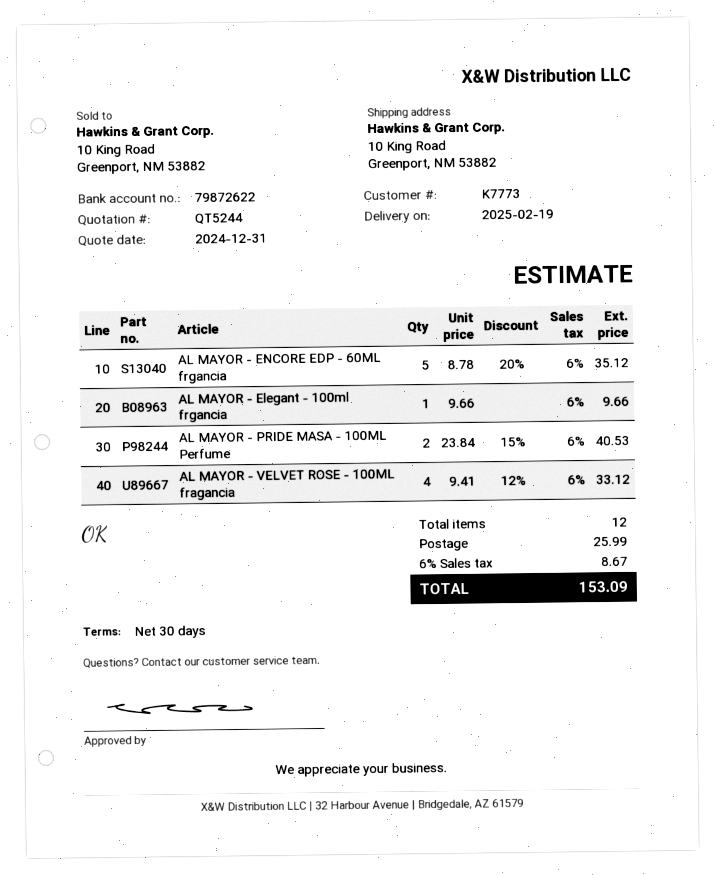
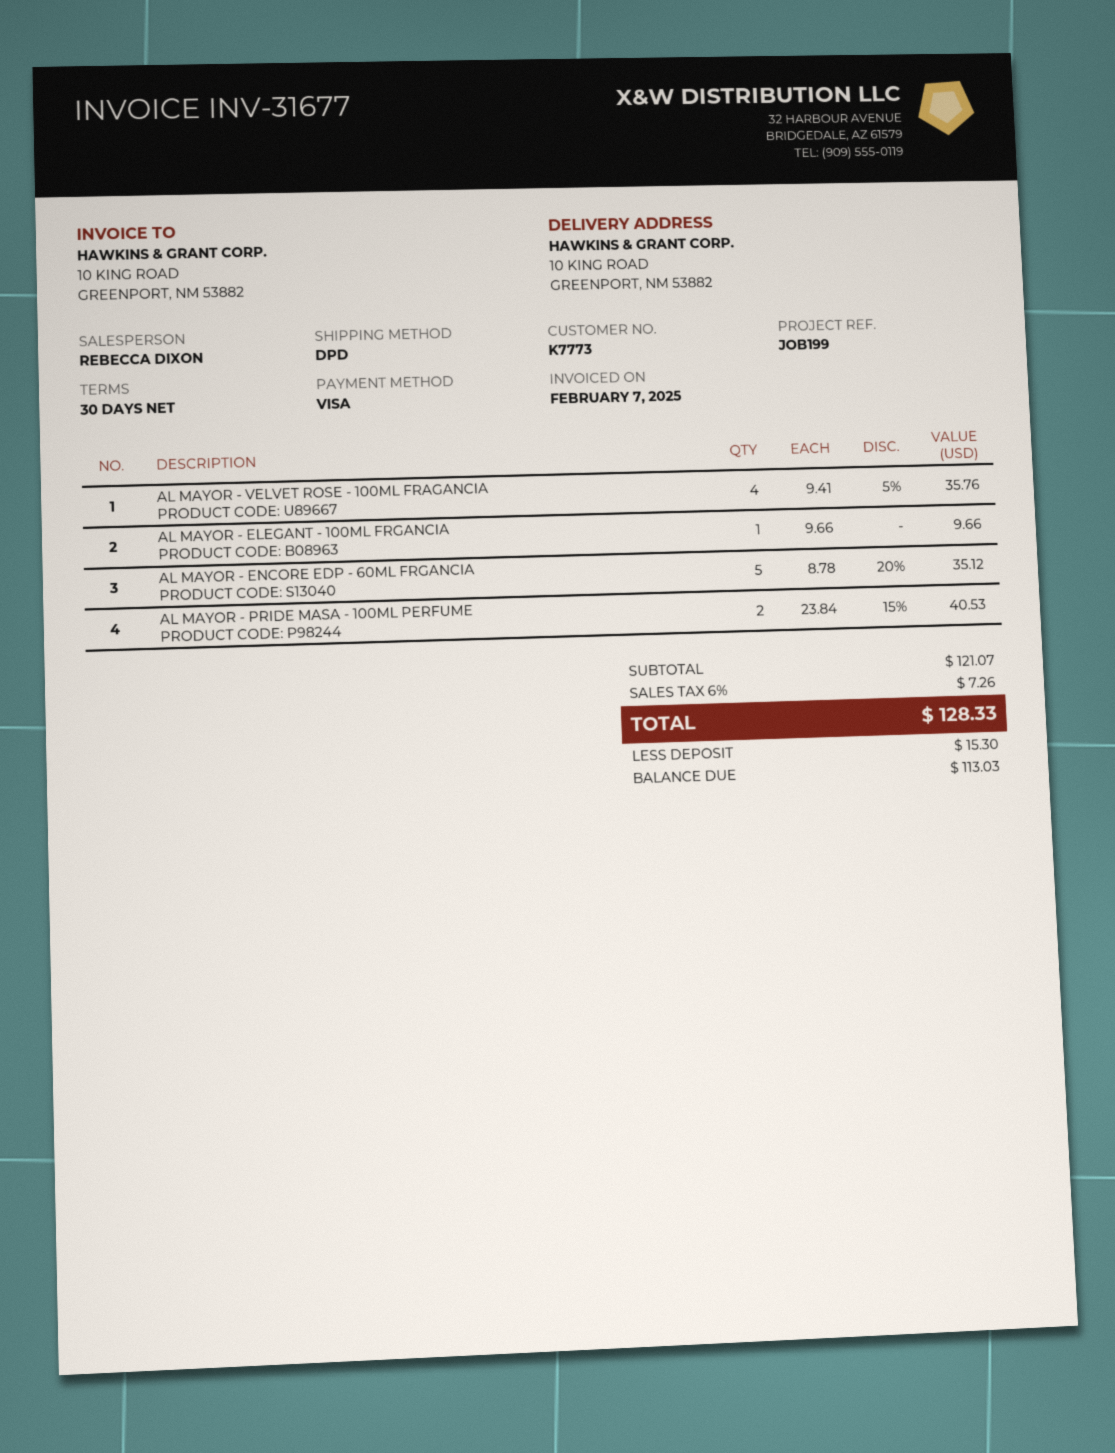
AL MAYOR - VELVET ROSE - 100ML fragancia: 4 x 9.41 - 12% = 33.12 -> 4 x 9.41 - 5% = 35.76
shipping: 25.99 -> none
tax: 6% = 8.67 -> 6% = 7.26
total: 153.09 -> 128.33

